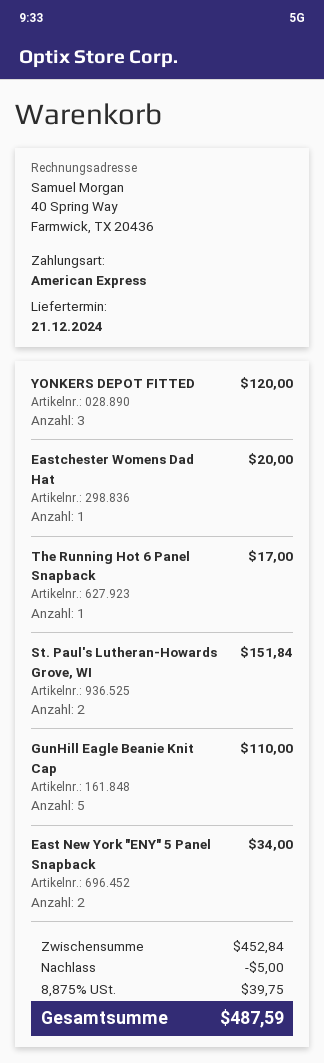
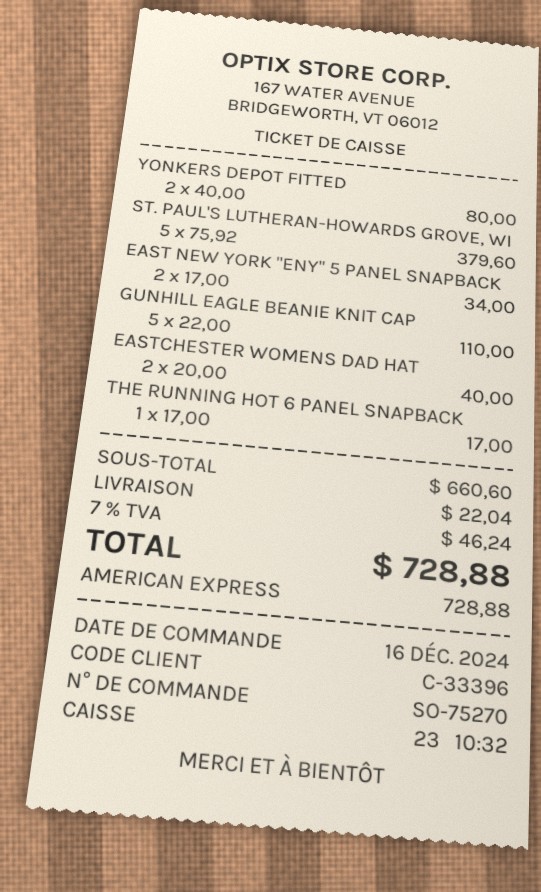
YONKERS DEPOT FITTED: 3 for 120.00 -> 2 for 80.00
Eastchester Womens Dad Hat: 1 for 20.00 -> 2 for 40.00
St. Paul's Lutheran-Howards Grove, WI: 2 for 151.84 -> 5 for 379.60
subtotal: 452.84 -> 660.60
discount: 5.00 -> none
shipping: none -> 22.04
tax: 8.875% = 39.75 -> 7% = 46.24
total: 487.59 -> 728.88

